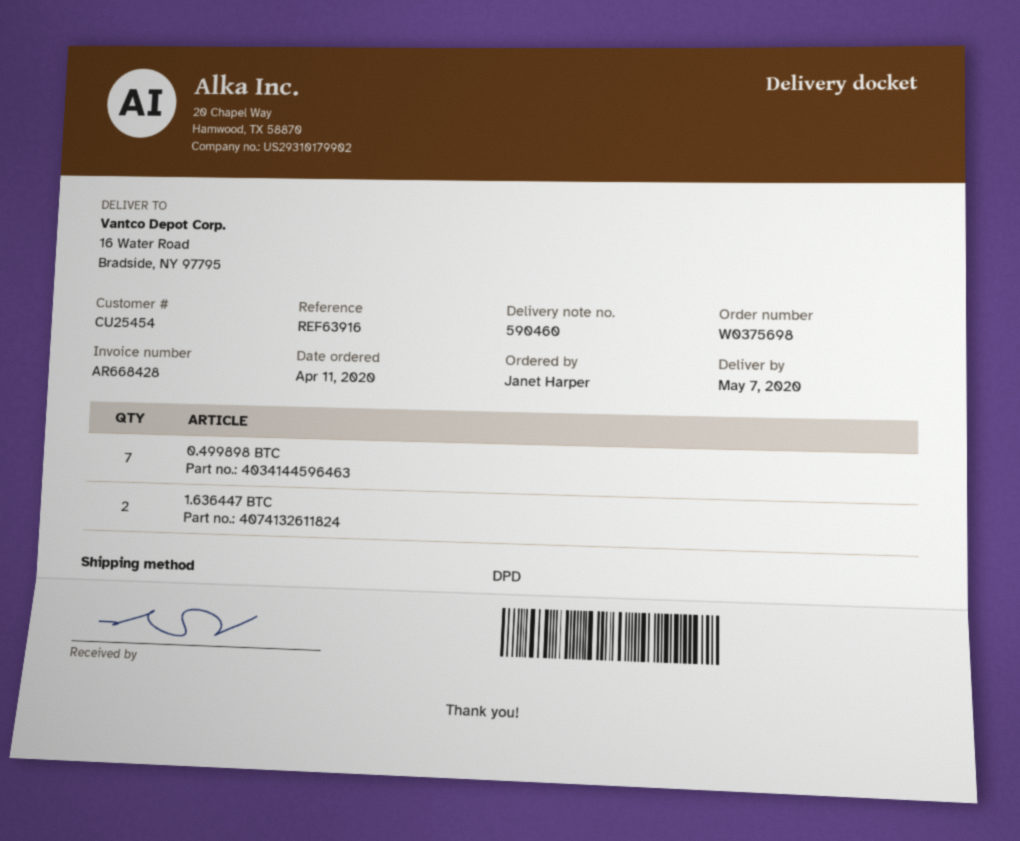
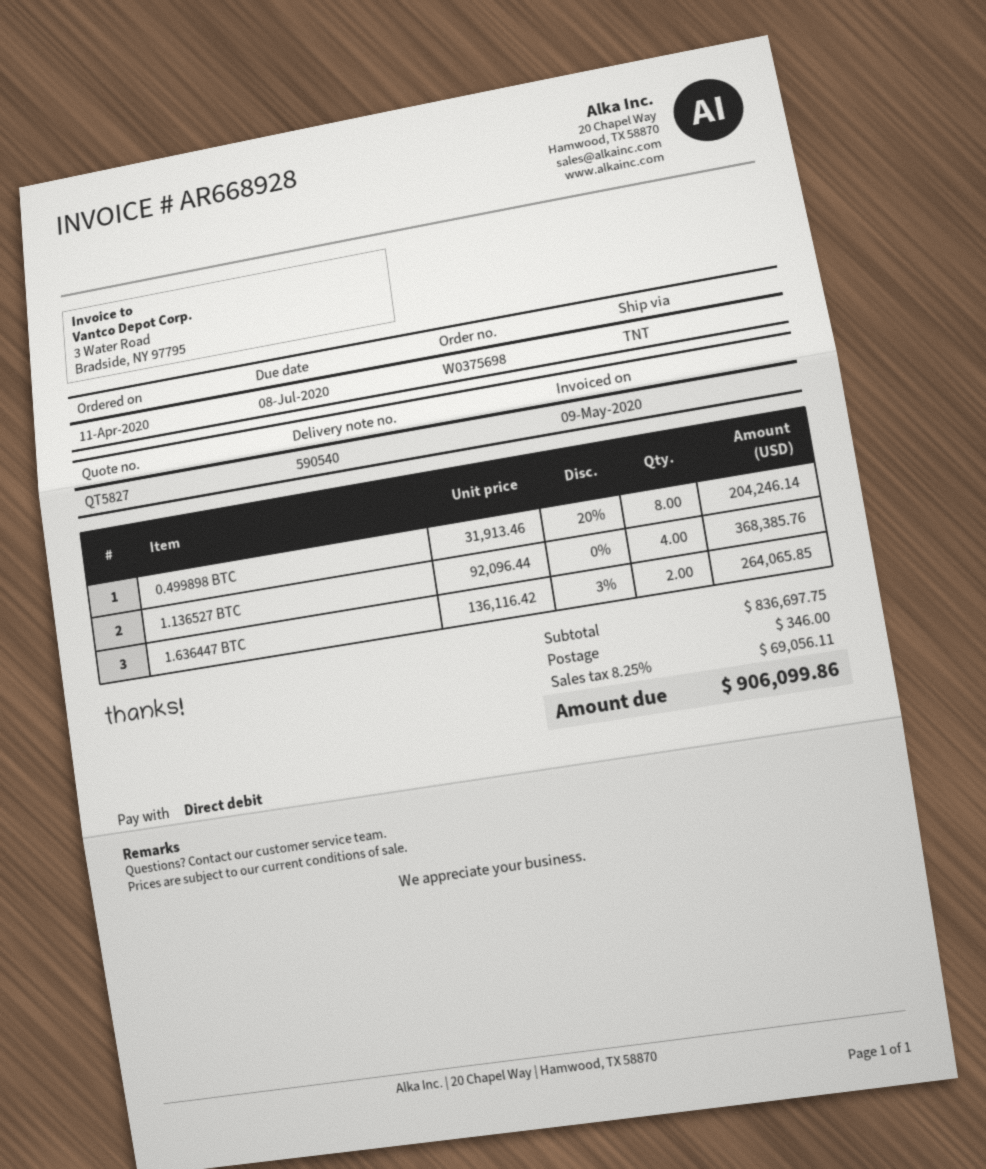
delivery note number: 590460 -> 590540
invoice number: AR668428 -> AR668928
shipping method: DPD -> TNT
0.499898 BTC: 7 -> 8
1.136527 BTC: none -> 4

